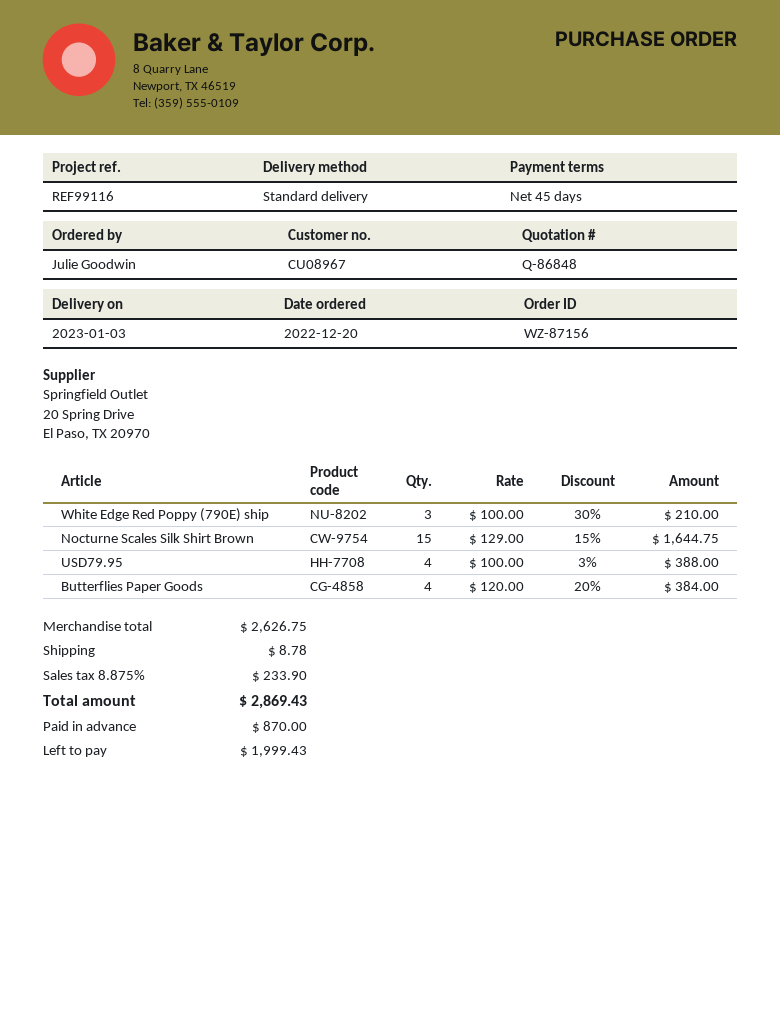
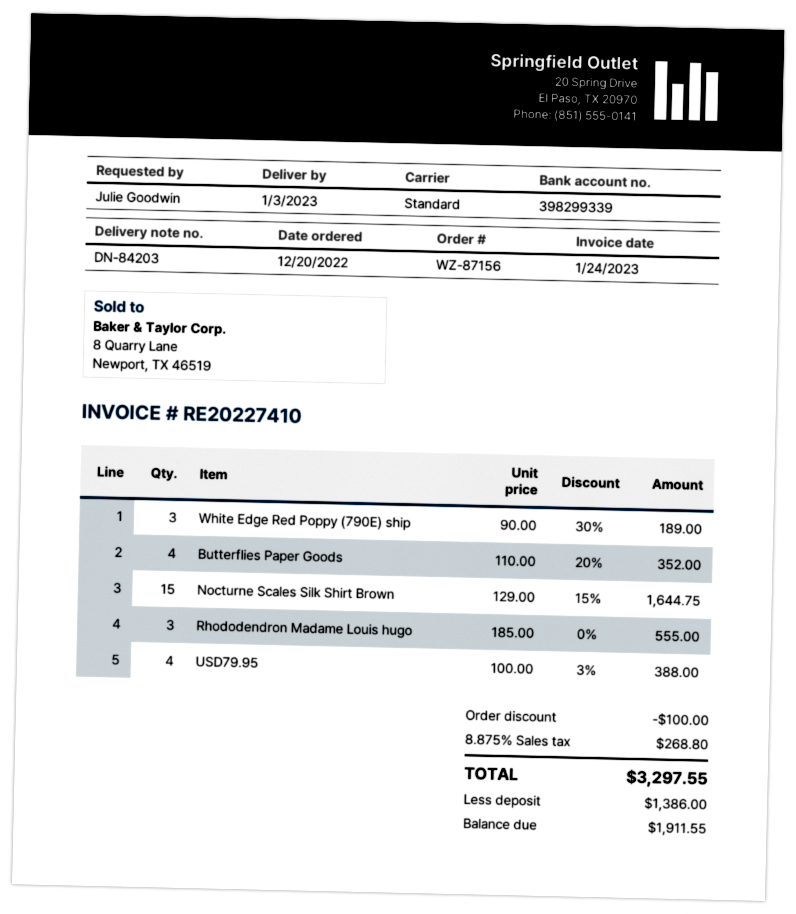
White Edge Red Poppy (790E) ship: 3 x 100.00 - 30% = 210.00 -> 3 x 90.00 - 30% = 189.00
Butterflies Paper Goods: 4 x 120.00 - 20% = 384.00 -> 4 x 110.00 - 20% = 352.00
Rhododendron Madame Louis hugo: none -> 3 x 185.00 = 555.00
discount: none -> 100.00
shipping: 8.78 -> none
tax: 8.875% = 233.90 -> 8.875% = 268.80
total: 2869.43 -> 3297.55
deposit: 870.00 -> 1386.00
balance: 1999.43 -> 1911.55

